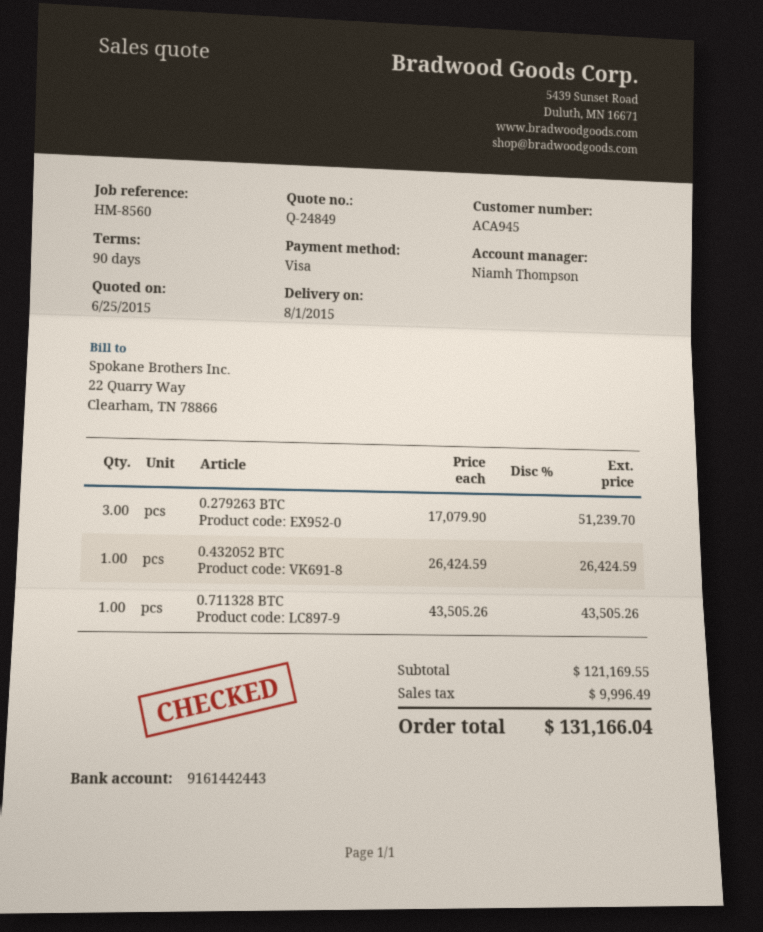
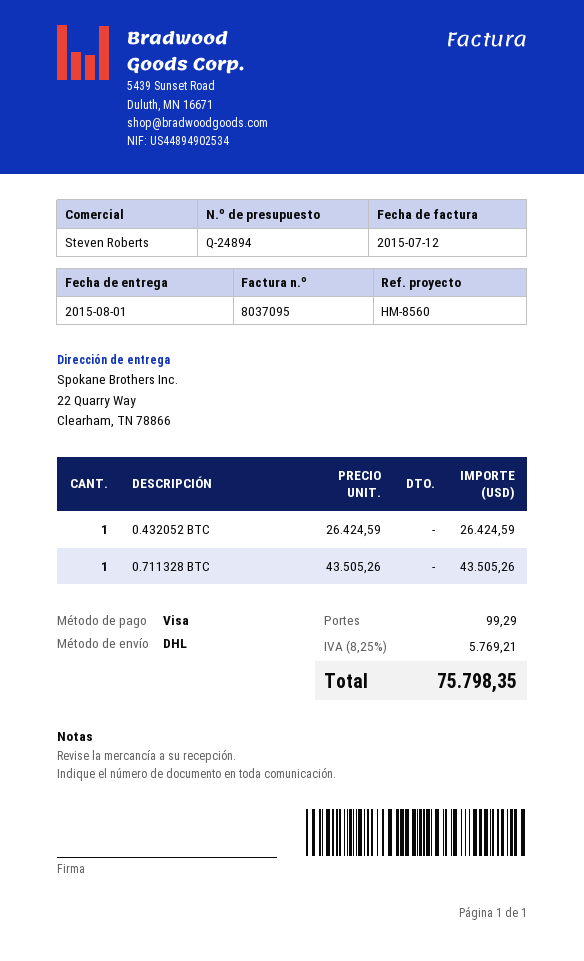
quote number: Q-24849 -> Q-24894
sales rep: Niamh Thompson -> Steven Roberts
0.279263 BTC: 3 x 17079.90 = 51239.70 -> none
shipping: none -> 99.29
tax: 9996.49 -> 5769.21
total: 131166.04 -> 75798.35

